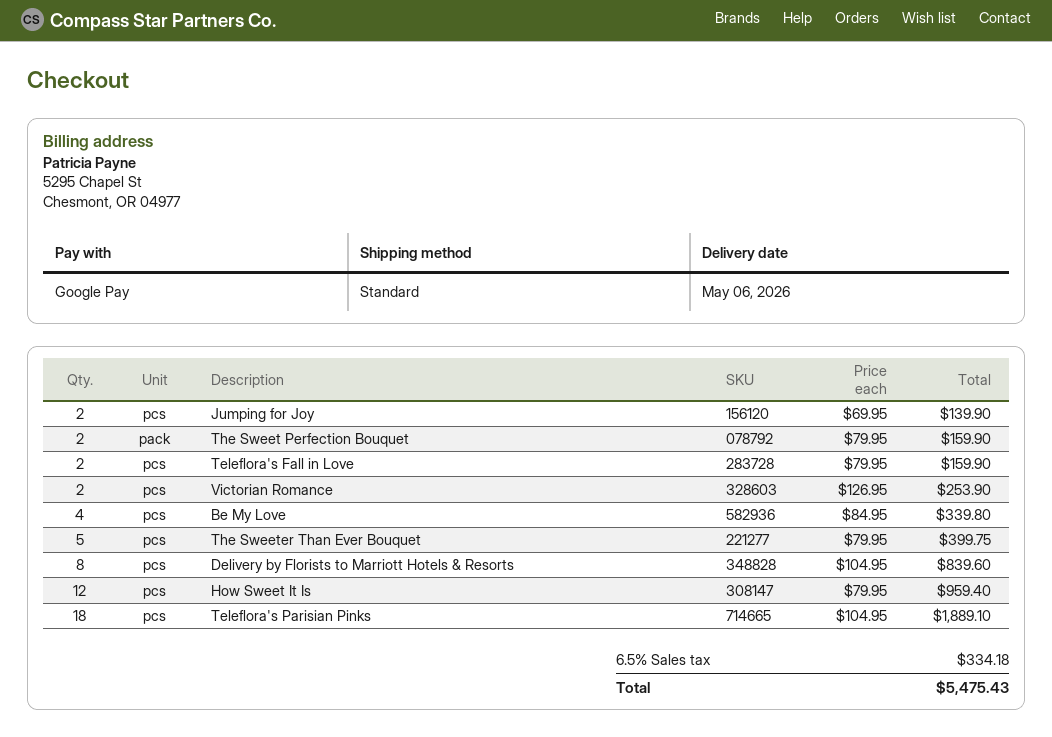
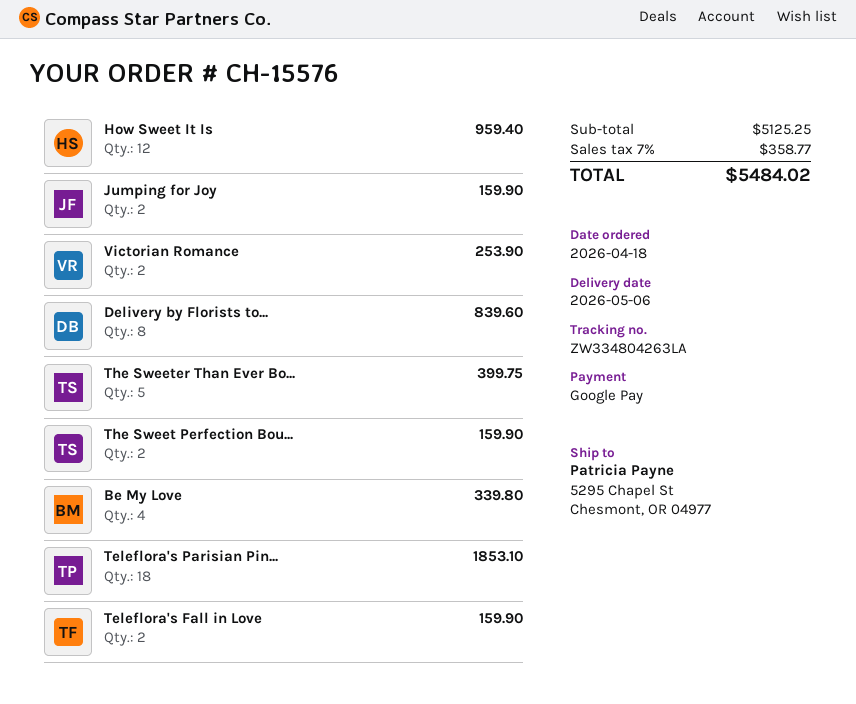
Jumping for Joy: 2 for 139.90 -> 2 for 159.90
Teleflora's Parisian Pinks: 18 for 1889.10 -> 18 for 1853.10
tax: 6.5% = 334.18 -> 7% = 358.77
total: 5475.43 -> 5484.02

